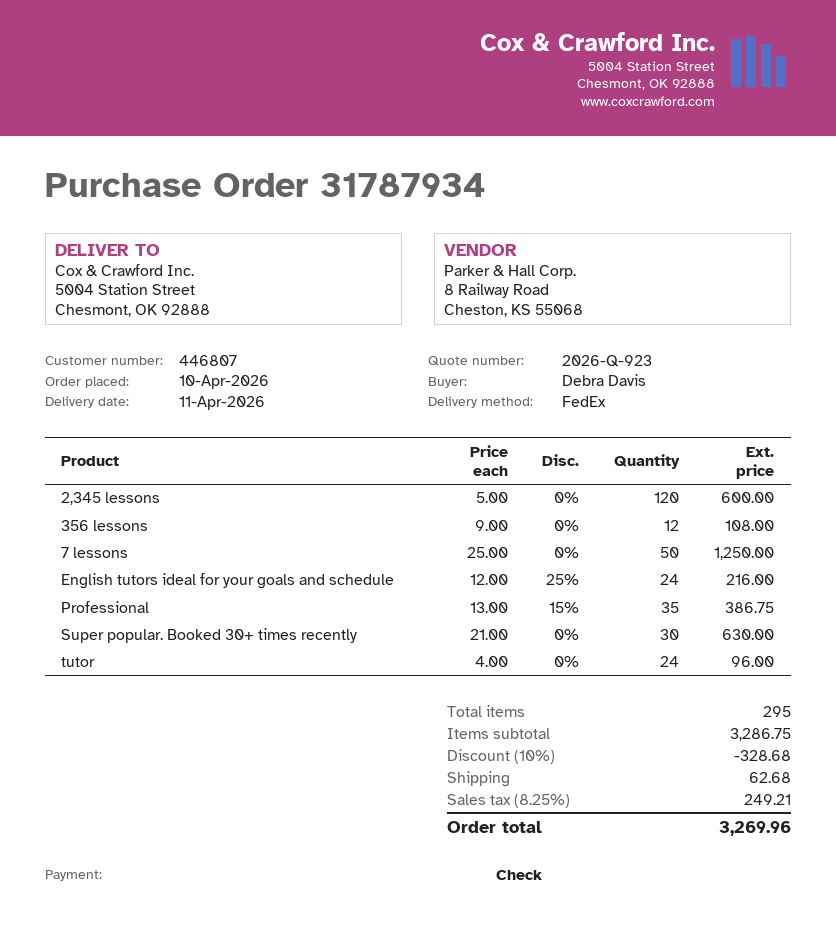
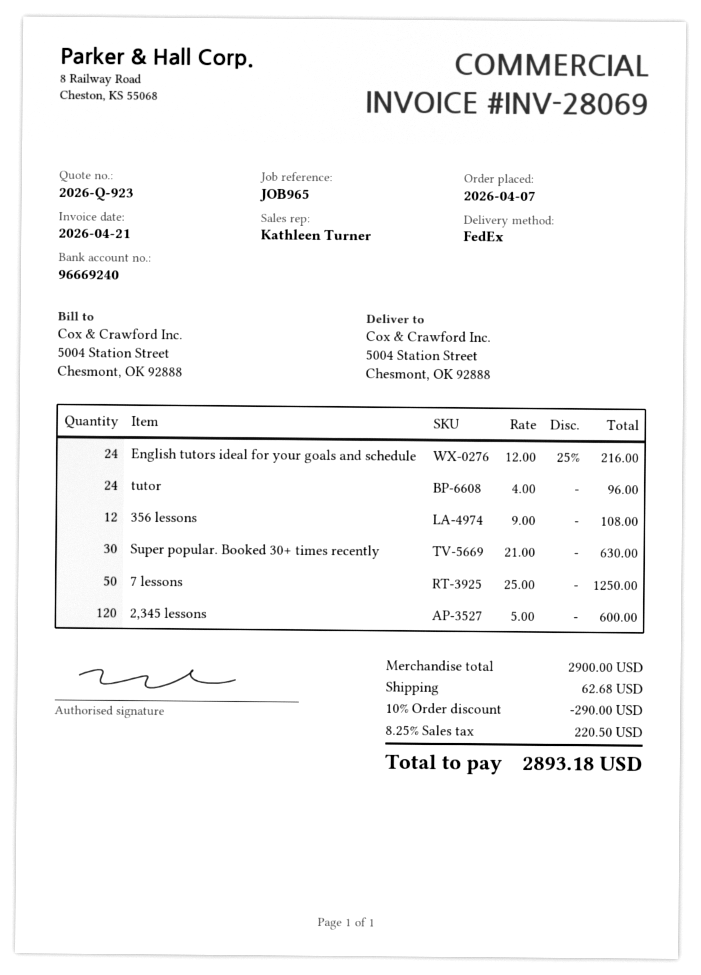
order date: 2026-04-10 -> 2026-04-07
Professional: 35 x 13.00 - 15% = 386.75 -> none
subtotal: 3286.75 -> 2900.00
discount: 10% = 328.68 -> 10% = 290.00
tax: 8.25% = 249.21 -> 8.25% = 220.50
total: 3269.96 -> 2893.18

